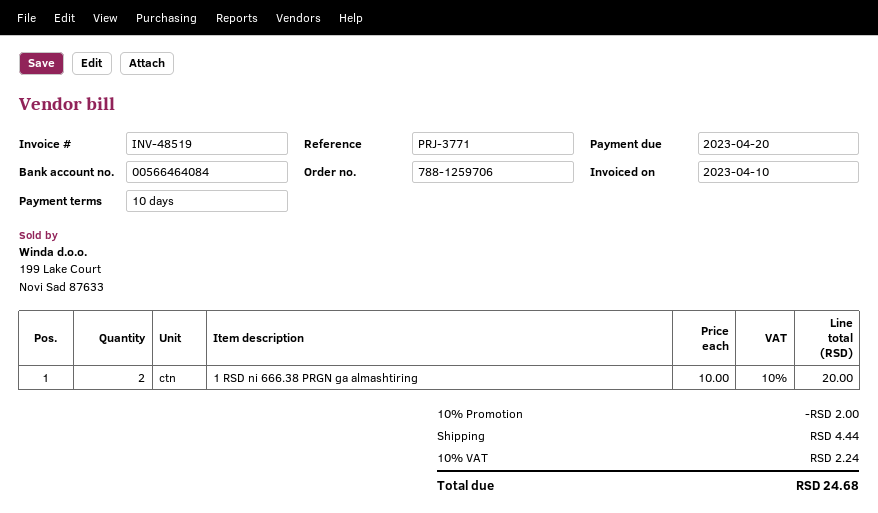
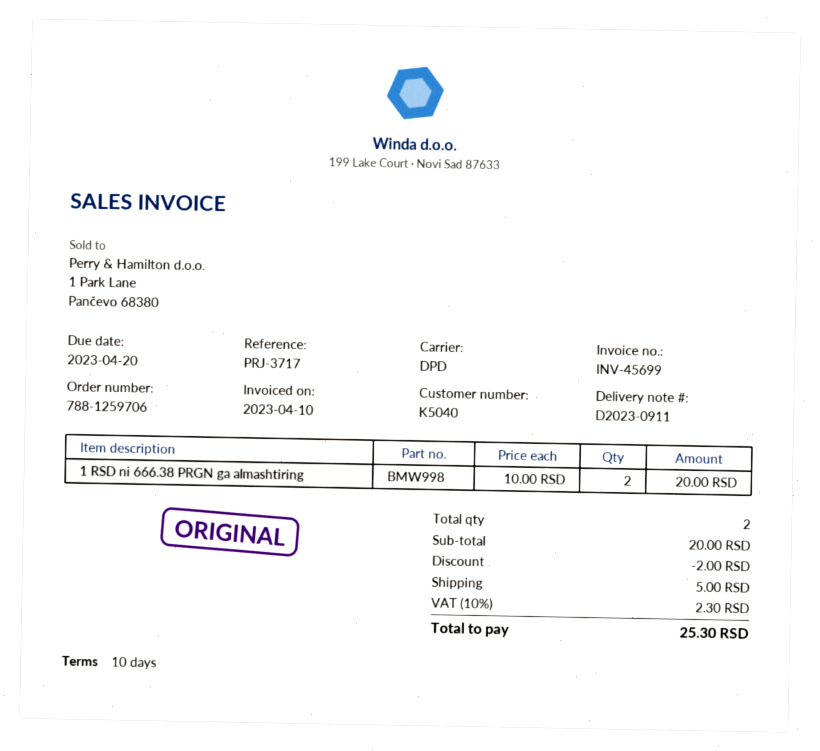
invoice number: INV-48519 -> INV-45699
reference: PRJ-3771 -> PRJ-3717
shipping: 4.44 -> 5.00
tax: 10% = 2.24 -> 10% = 2.30
total: 24.68 -> 25.30

